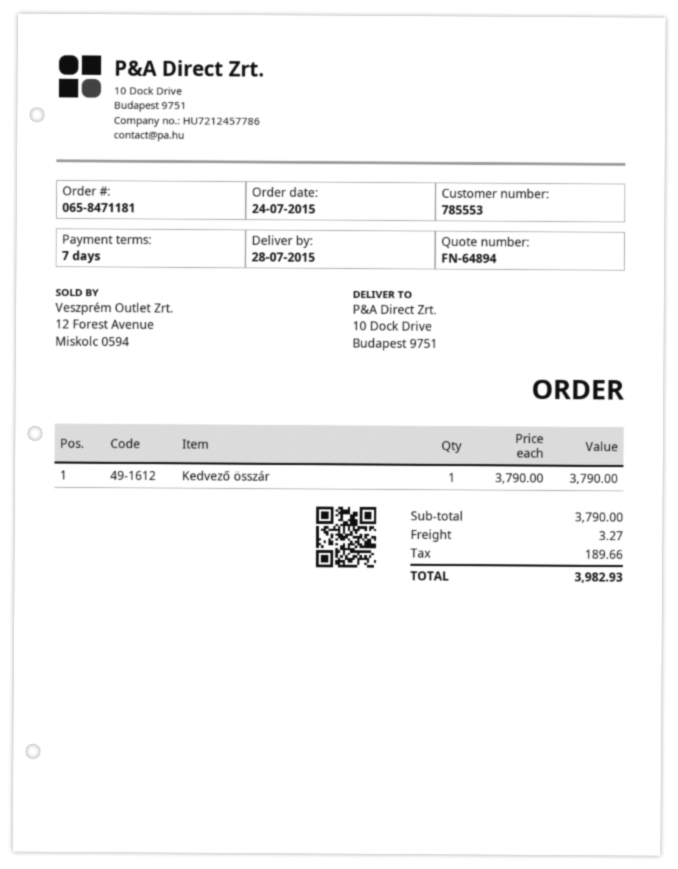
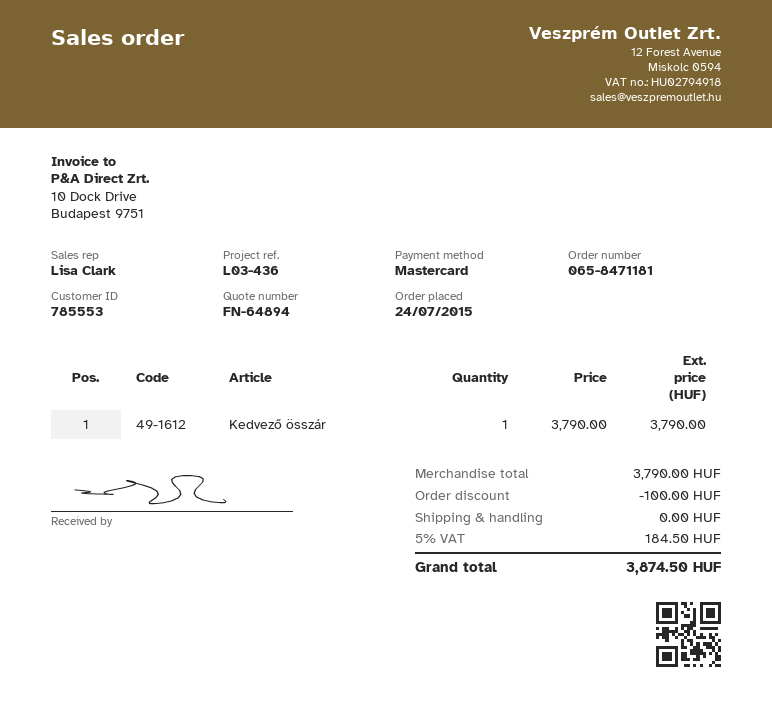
discount: none -> 100.00
shipping: 3.27 -> 0.00
tax: 189.66 -> 184.50
total: 3982.93 -> 3874.50

